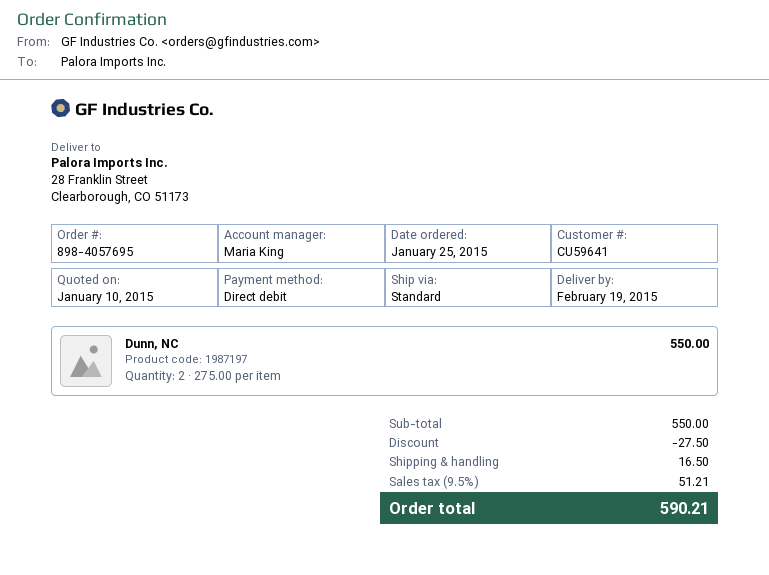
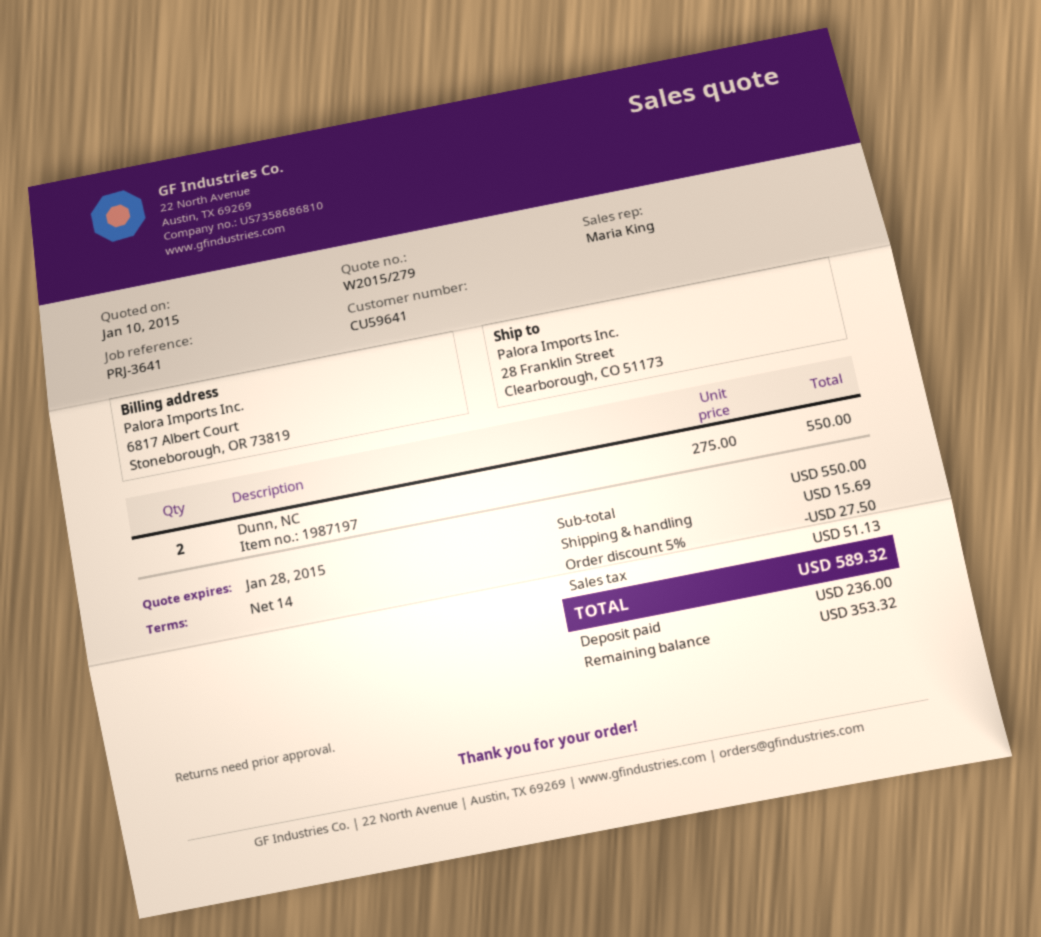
shipping: 16.50 -> 15.69
tax: 51.21 -> 51.13
total: 590.21 -> 589.32

